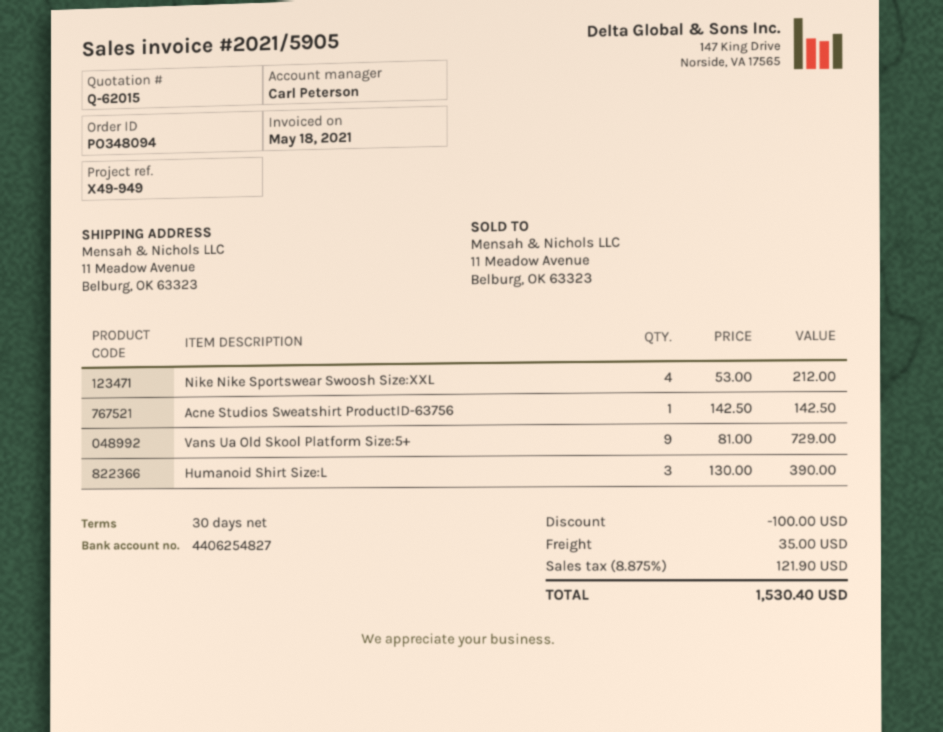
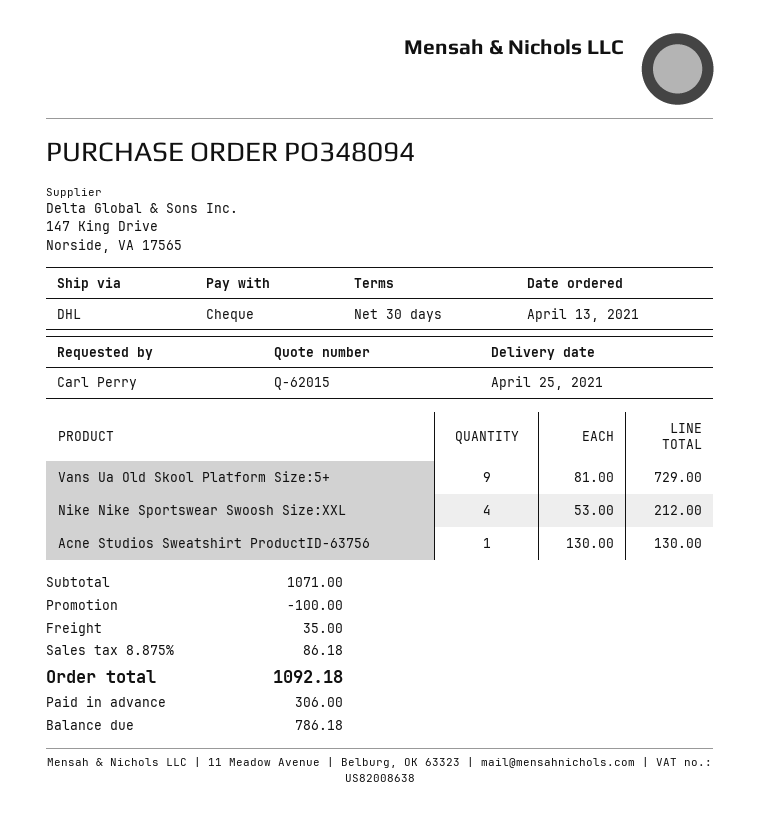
Acne Studios Sweatshirt ProductID-63756: 1 x 142.50 = 142.50 -> 1 x 130.00 = 130.00
Humanoid Shirt Size:L: 3 x 130.00 = 390.00 -> none
tax: 8.875% = 121.90 -> 8.875% = 86.18
total: 1530.40 -> 1092.18

